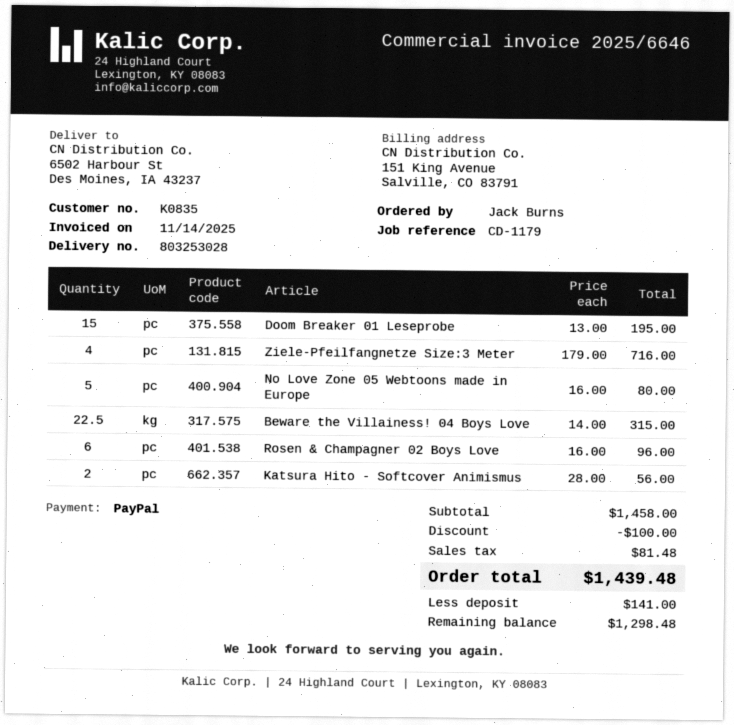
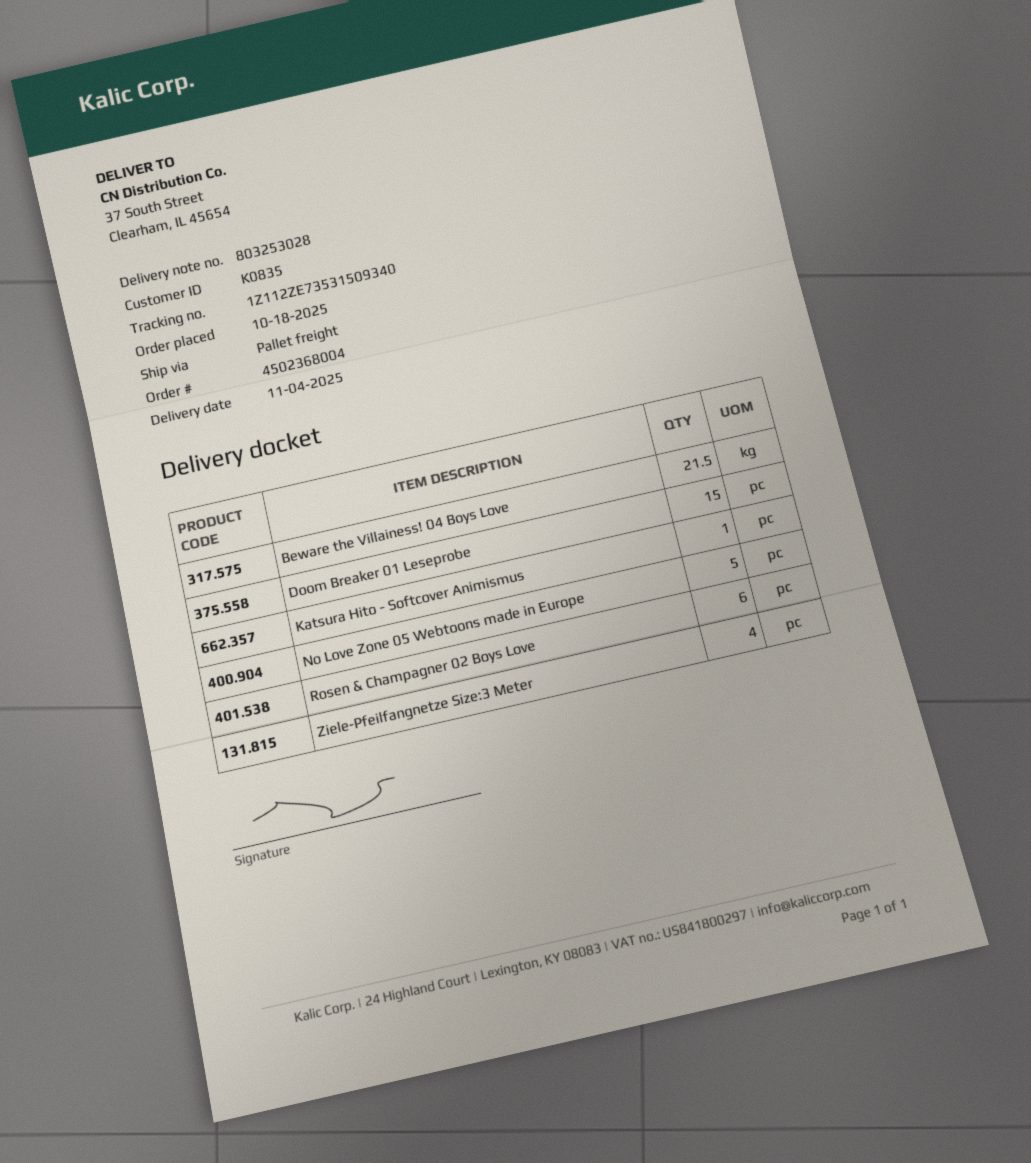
ship to: 6502 Harbour St, Des Moines, IA 43237 -> 37 South Street, Clearham, IL 45654
Beware the Villainess! 04 Boys Love: 22.5 -> 21.5
Katsura Hito - Softcover Animismus: 2 -> 1

